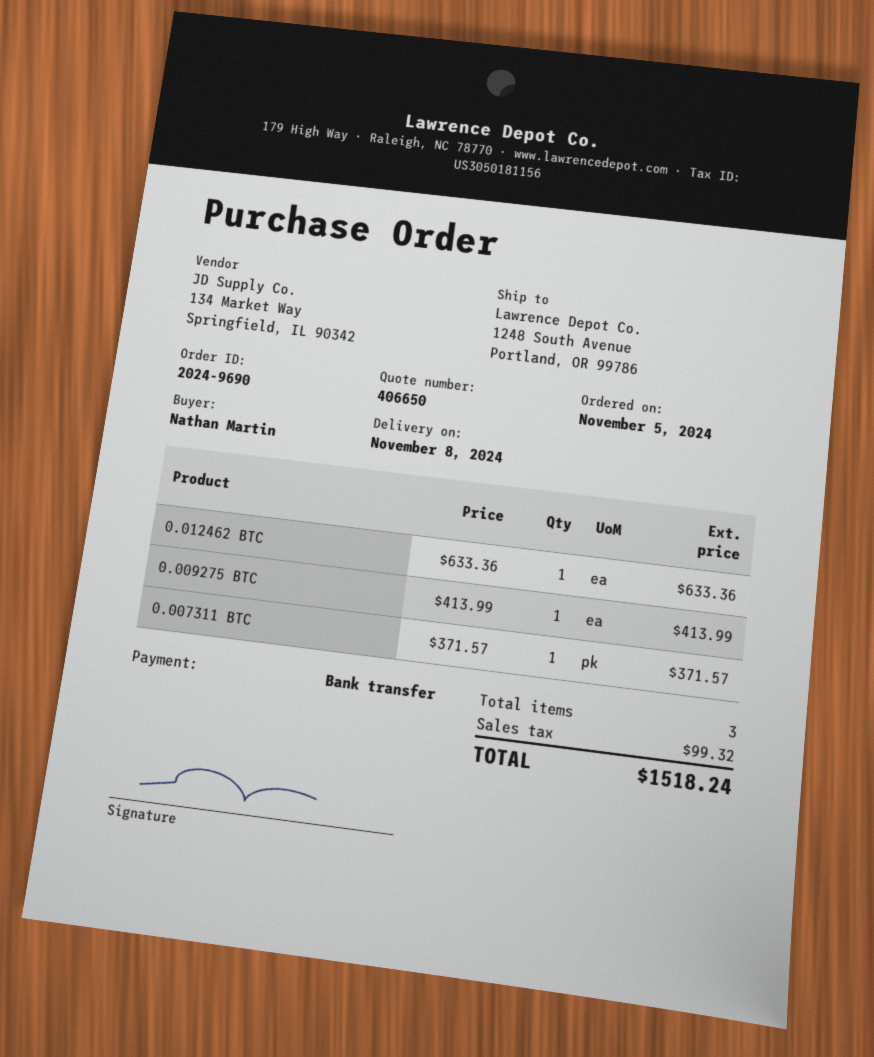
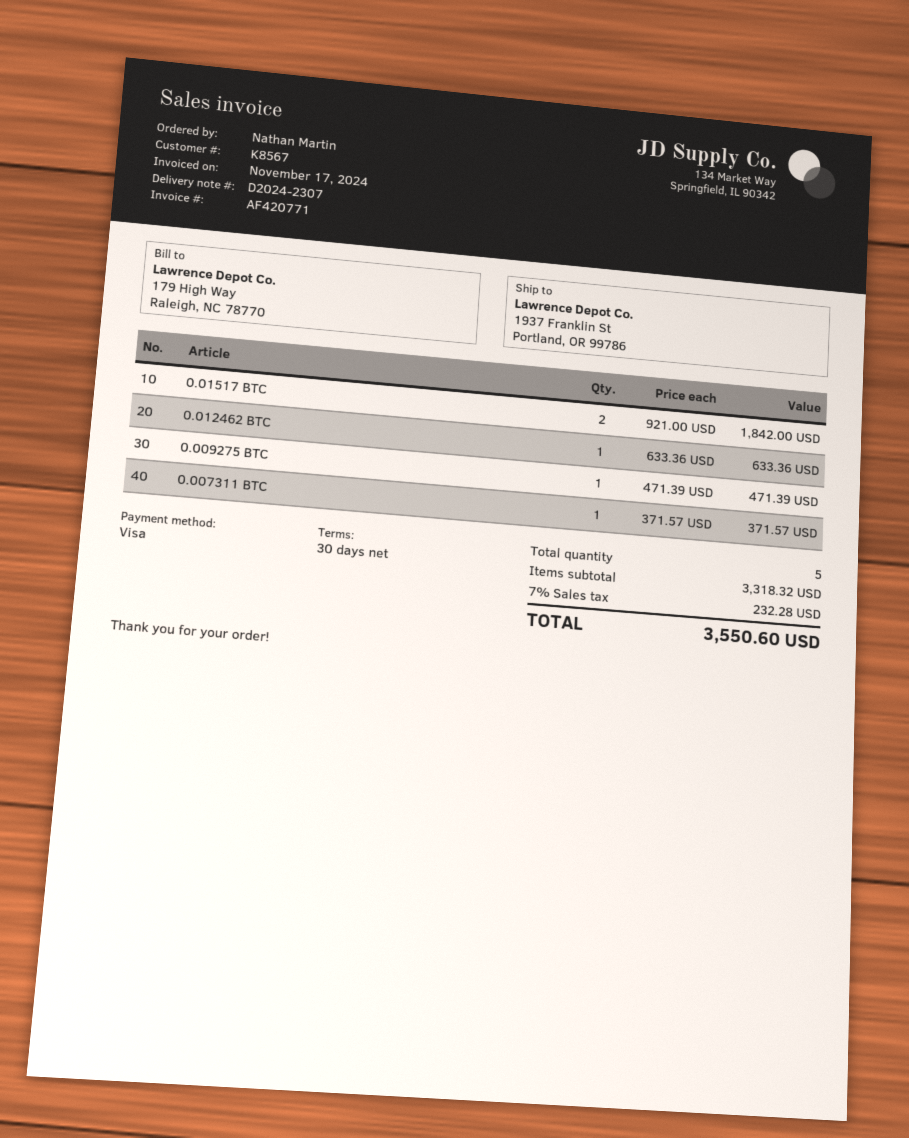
payment method: bank transfer -> Visa
ship to: 1248 South Avenue, Portland, OR 99786 -> 1937 Franklin St, Portland, OR 99786
0.009275 BTC: 1 x 413.99 = 413.99 -> 1 x 471.39 = 471.39
0.01517 BTC: none -> 2 x 921.00 = 1842.00
total quantity: 3 -> 5
tax: 99.32 -> 232.28
total: 1518.24 -> 3550.60

